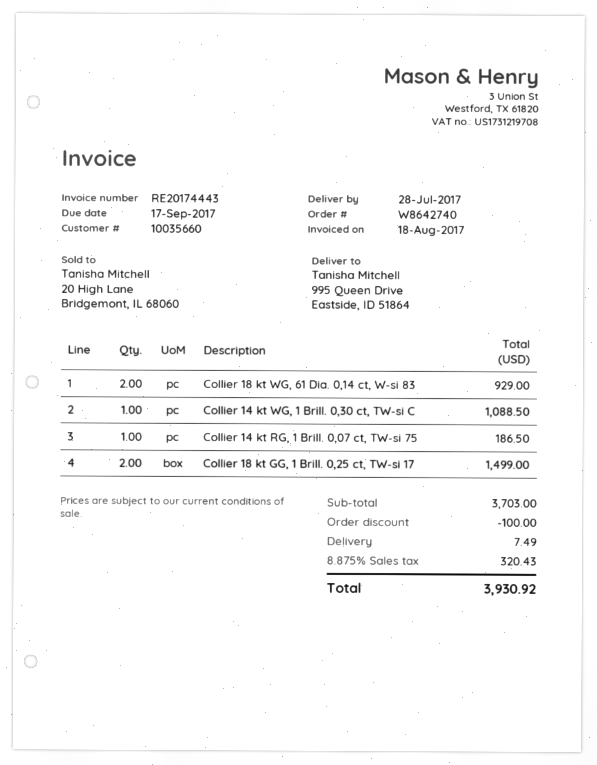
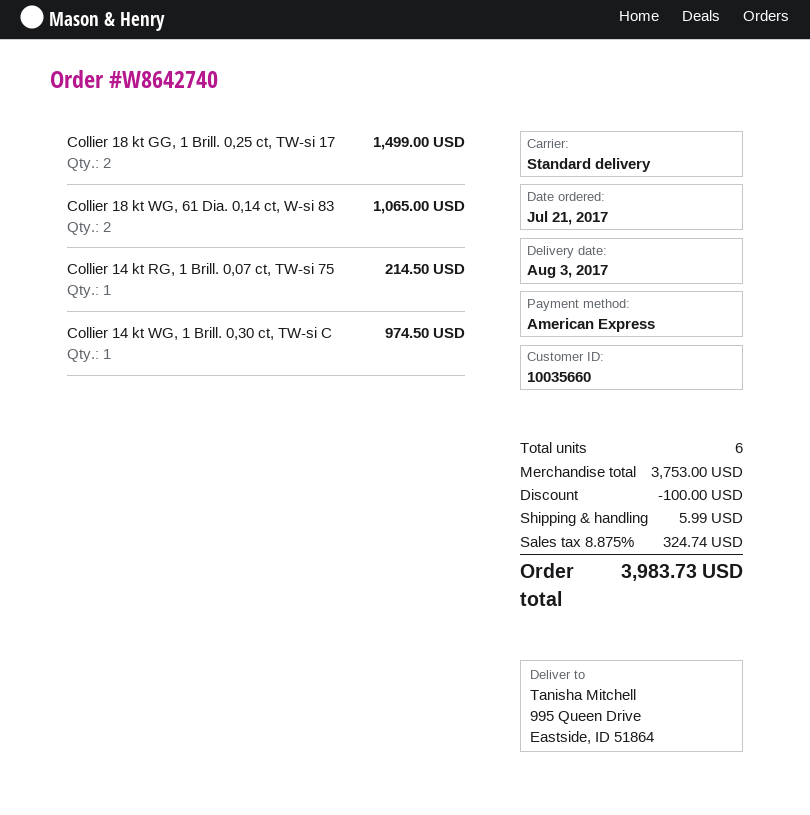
delivery date: 2017-07-28 -> 2017-08-03
Collier 18 kt WG, 61 Dia. 0,14 ct, W-si 83: 2 for 929.00 -> 2 for 1065.00
Collier 14 kt WG, 1 Brill. 0,30 ct, TW-si C: 1 for 1088.50 -> 1 for 974.50
Collier 14 kt RG, 1 Brill. 0,07 ct, TW-si 75: 1 for 186.50 -> 1 for 214.50
subtotal: 3703.00 -> 3753.00
shipping: 7.49 -> 5.99
tax: 8.875% = 320.43 -> 8.875% = 324.74
total: 3930.92 -> 3983.73

